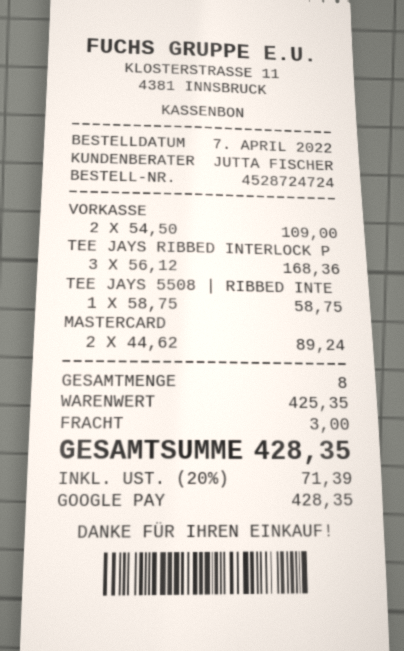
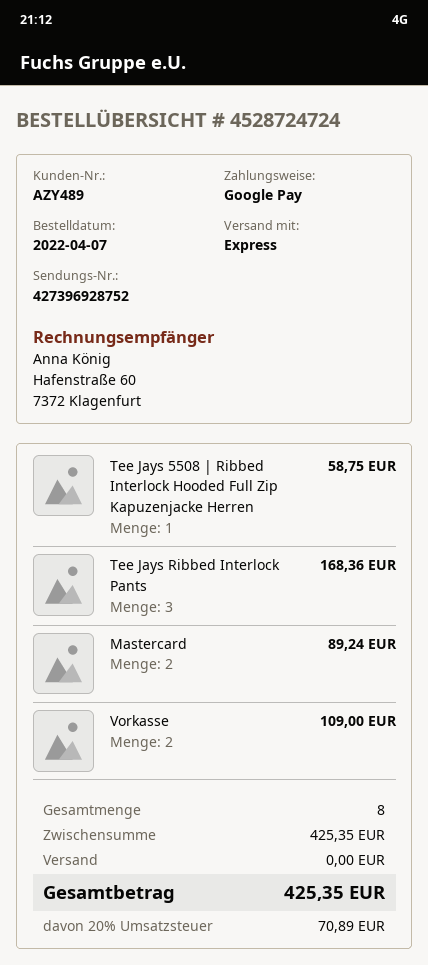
shipping: 3.00 -> 0.00
tax: 20% = 71.39 -> 20% = 70.89
total: 428.35 -> 425.35

